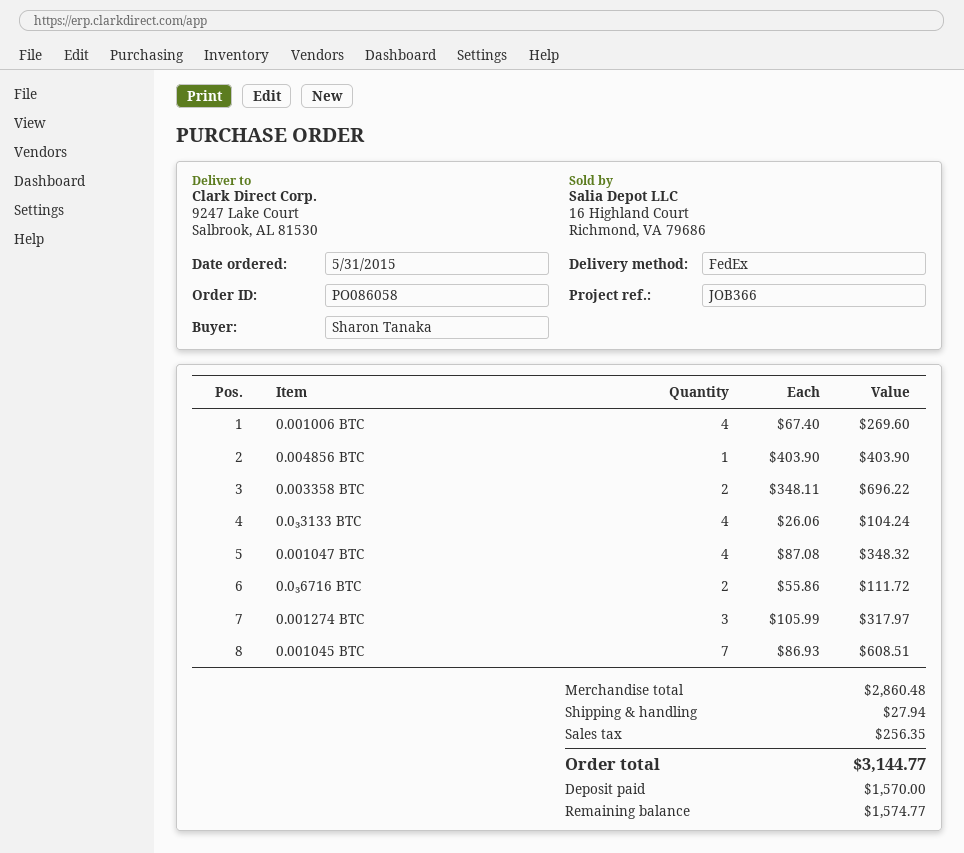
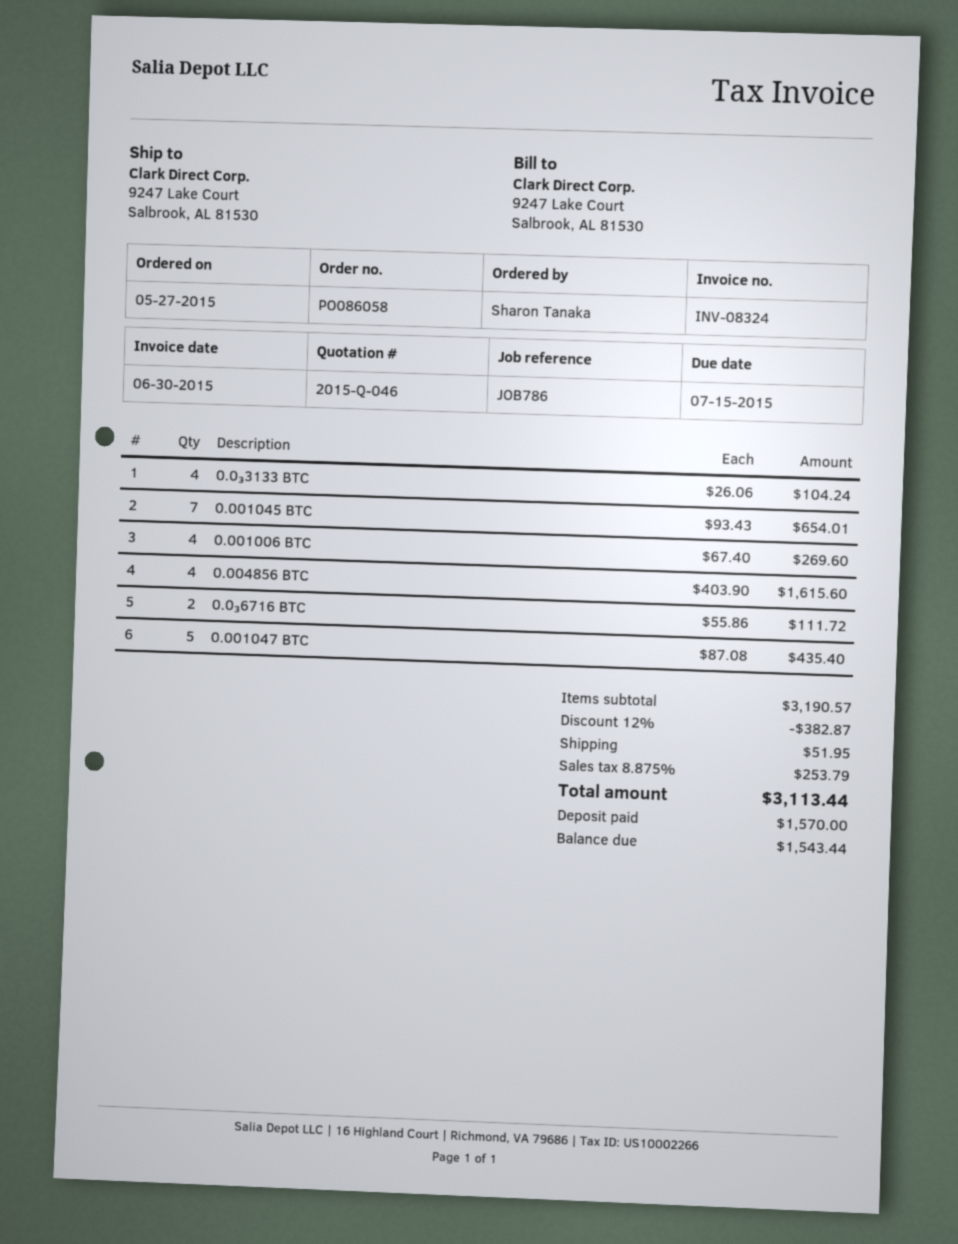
order date: 2015-05-31 -> 2015-05-27
reference: JOB366 -> JOB786
0.004856 BTC: 1 x 403.90 = 403.90 -> 4 x 403.90 = 1615.60
0.003358 BTC: 2 x 348.11 = 696.22 -> none
0.001047 BTC: 4 x 87.08 = 348.32 -> 5 x 87.08 = 435.40
0.001274 BTC: 3 x 105.99 = 317.97 -> none
0.001045 BTC: 7 x 86.93 = 608.51 -> 7 x 93.43 = 654.01
subtotal: 2860.48 -> 3190.57
discount: none -> 12% = 382.87
shipping: 27.94 -> 51.95
tax: 256.35 -> 253.79
total: 3144.77 -> 3113.44
balance: 1574.77 -> 1543.44

